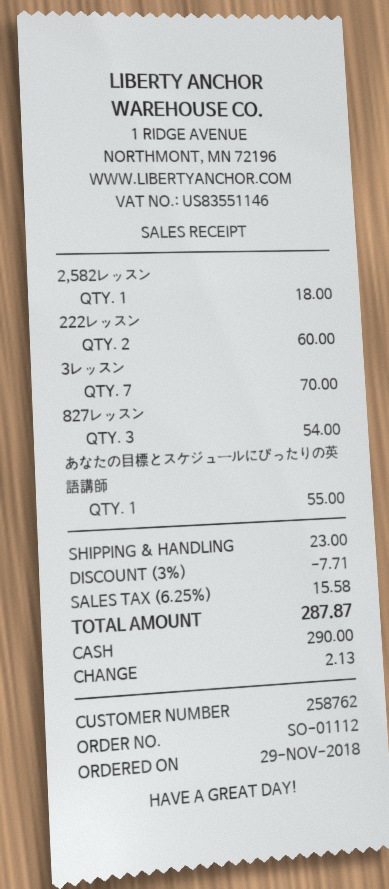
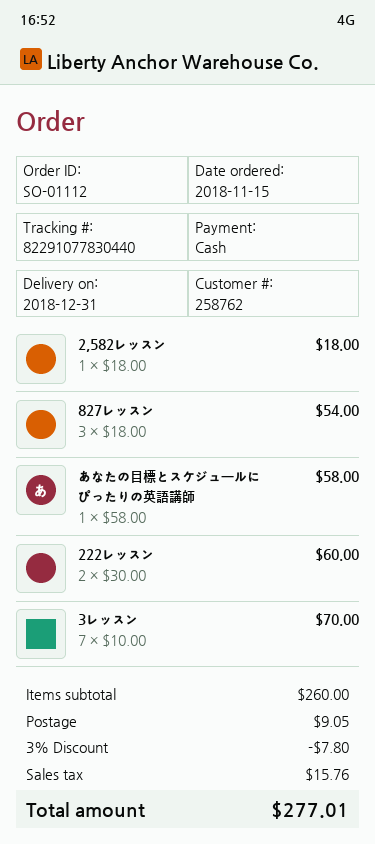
order date: 2018-11-29 -> 2018-11-15
あなたの目標とスケジュールにぴったりの英語講師: 1 for 55.00 -> 1 for 58.00
discount: 3% = 7.71 -> 3% = 7.80
shipping: 23.00 -> 9.05
tax: 15.58 -> 15.76
total: 287.87 -> 277.01

